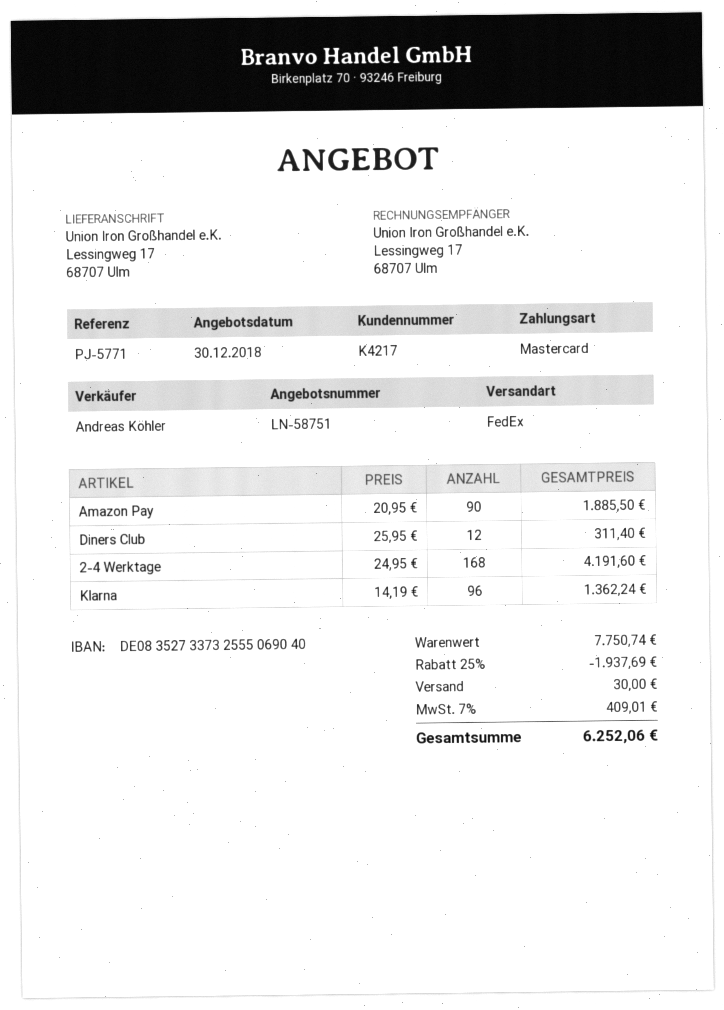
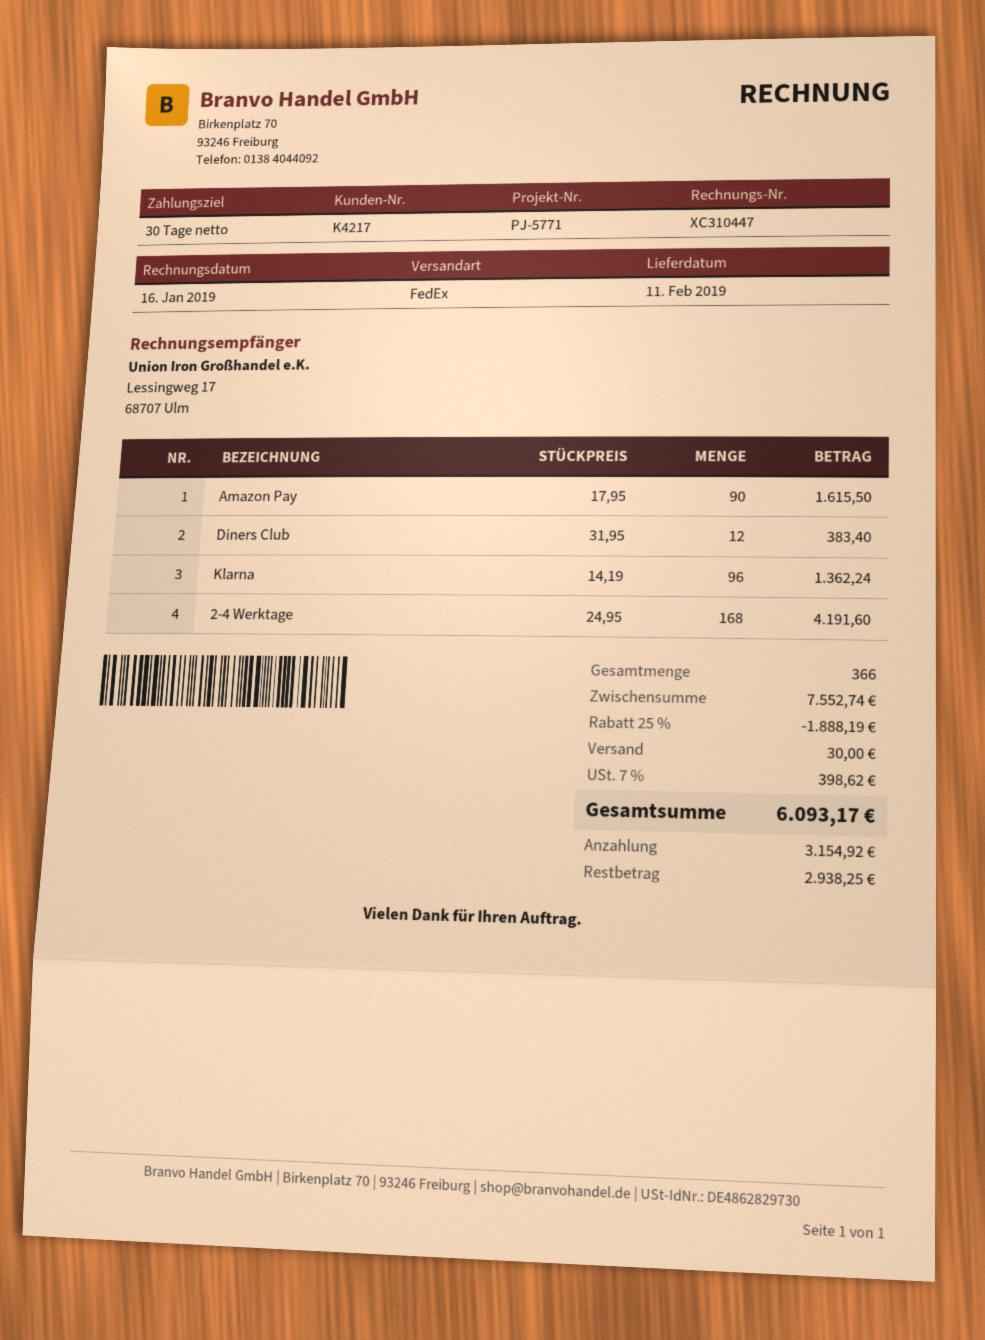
Amazon Pay: 90 x 20.95 = 1885.50 -> 90 x 17.95 = 1615.50
Diners Club: 12 x 25.95 = 311.40 -> 12 x 31.95 = 383.40
subtotal: 7750.74 -> 7552.74
discount: 25% = 1937.69 -> 25% = 1888.19
tax: 7% = 409.01 -> 7% = 398.62
total: 6252.06 -> 6093.17

